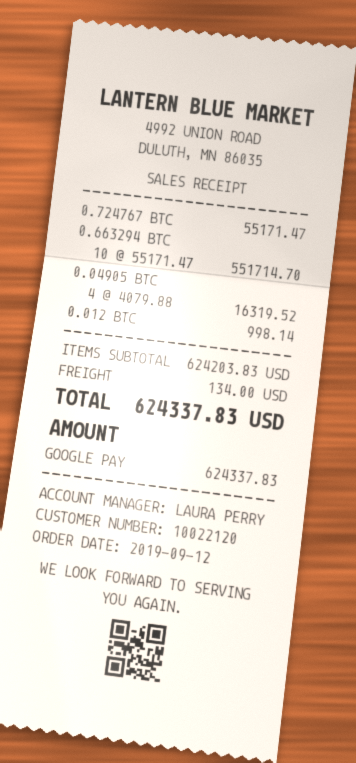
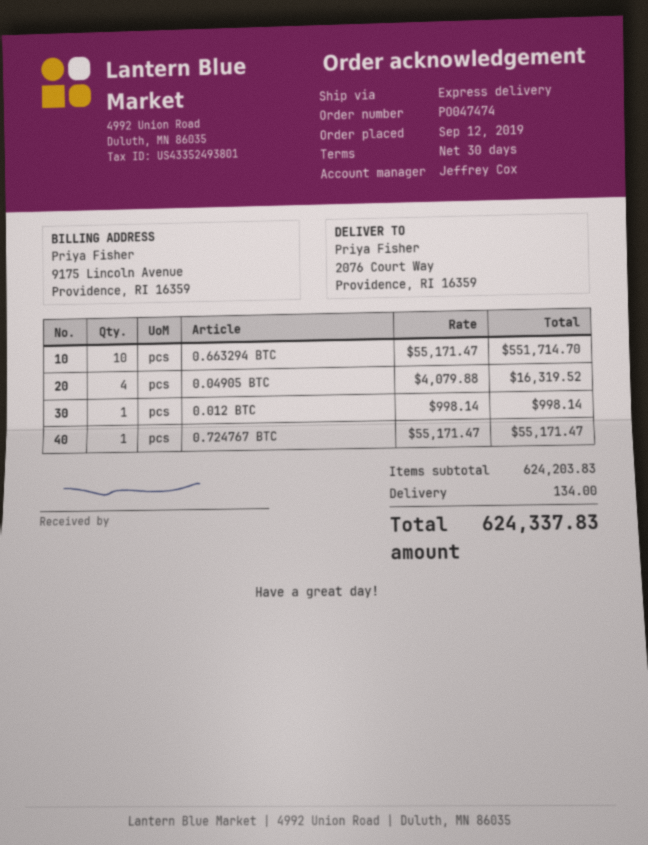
sales rep: LAURA PERRY -> Jeffrey Cox

